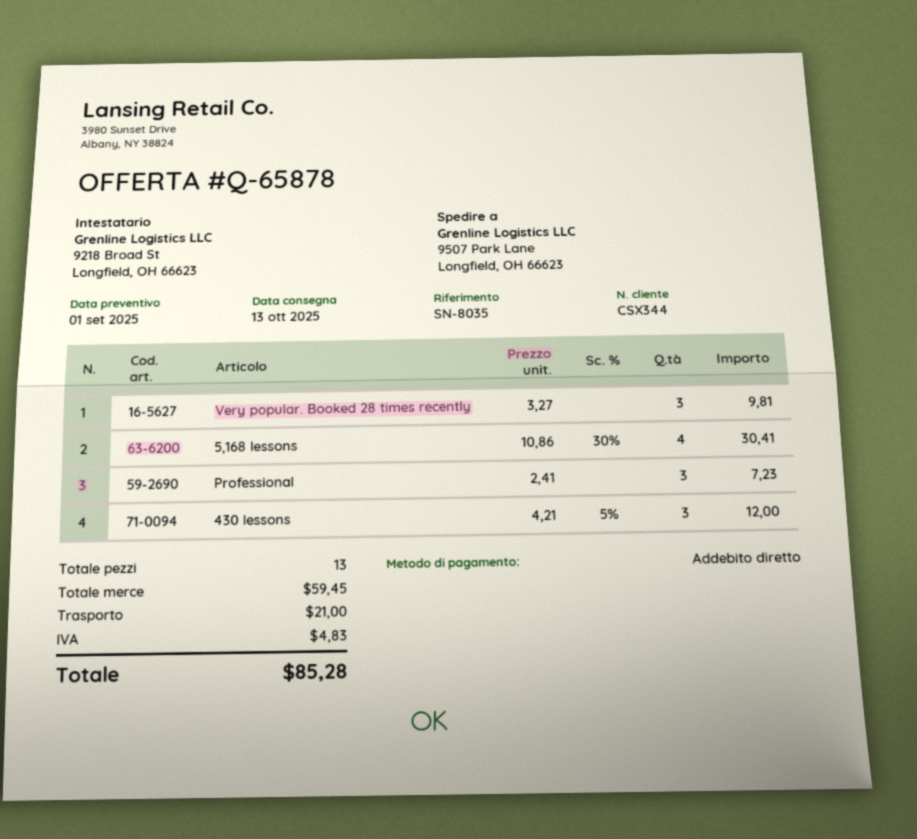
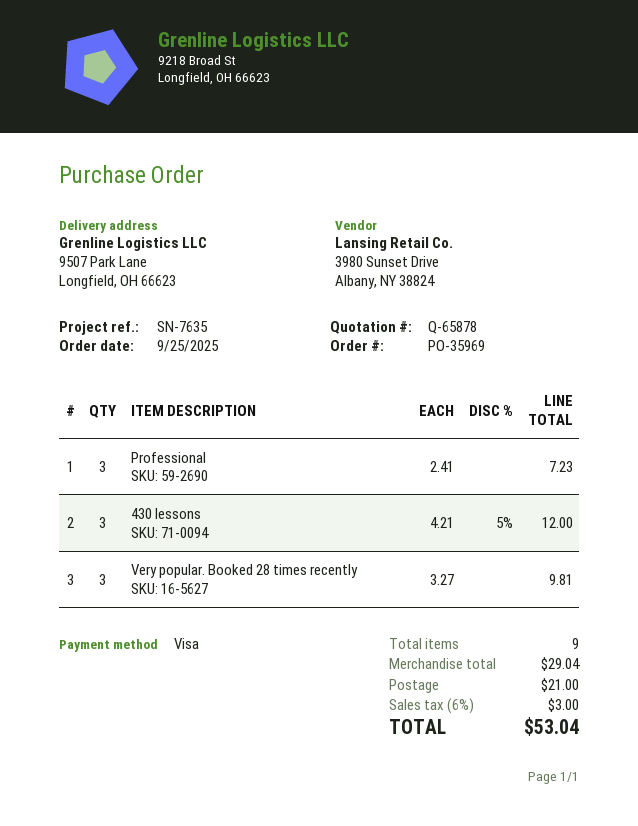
reference: SN-8035 -> SN-7635
payment method: direct debit -> Visa
5,168 lessons: 4 x 10.86 - 30% = 30.41 -> none
total quantity: 13 -> 9
subtotal: 59.45 -> 29.04
tax: 4.83 -> 3.00
total: 85.28 -> 53.04

